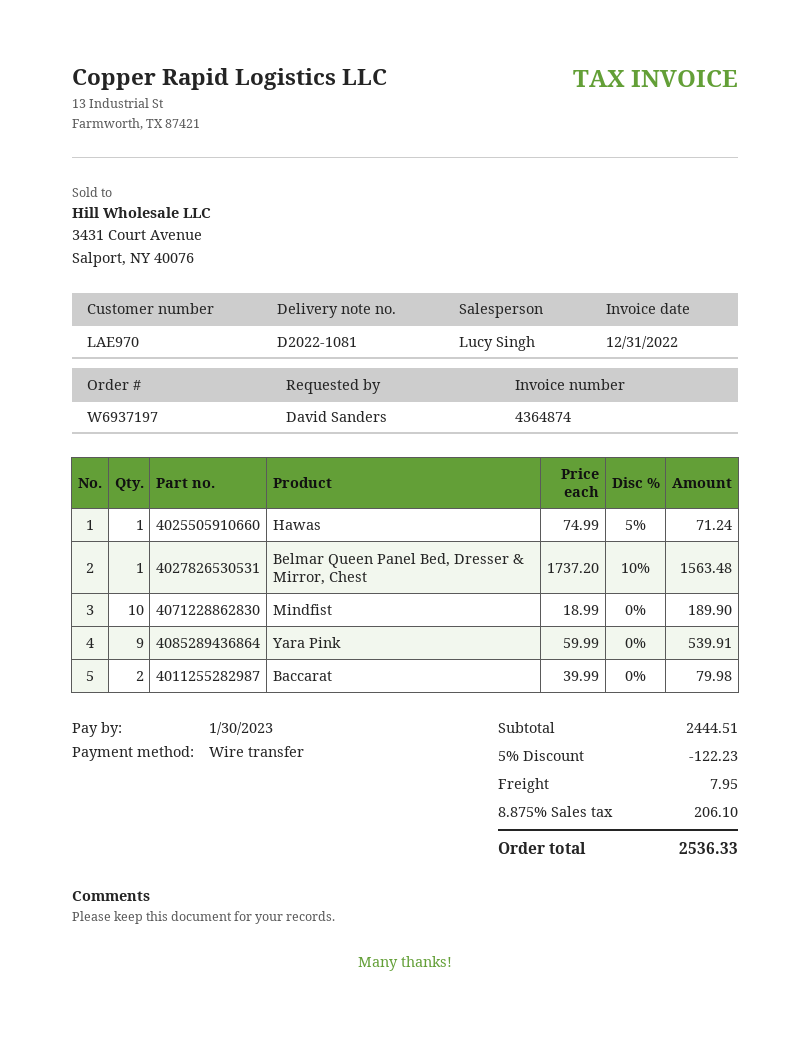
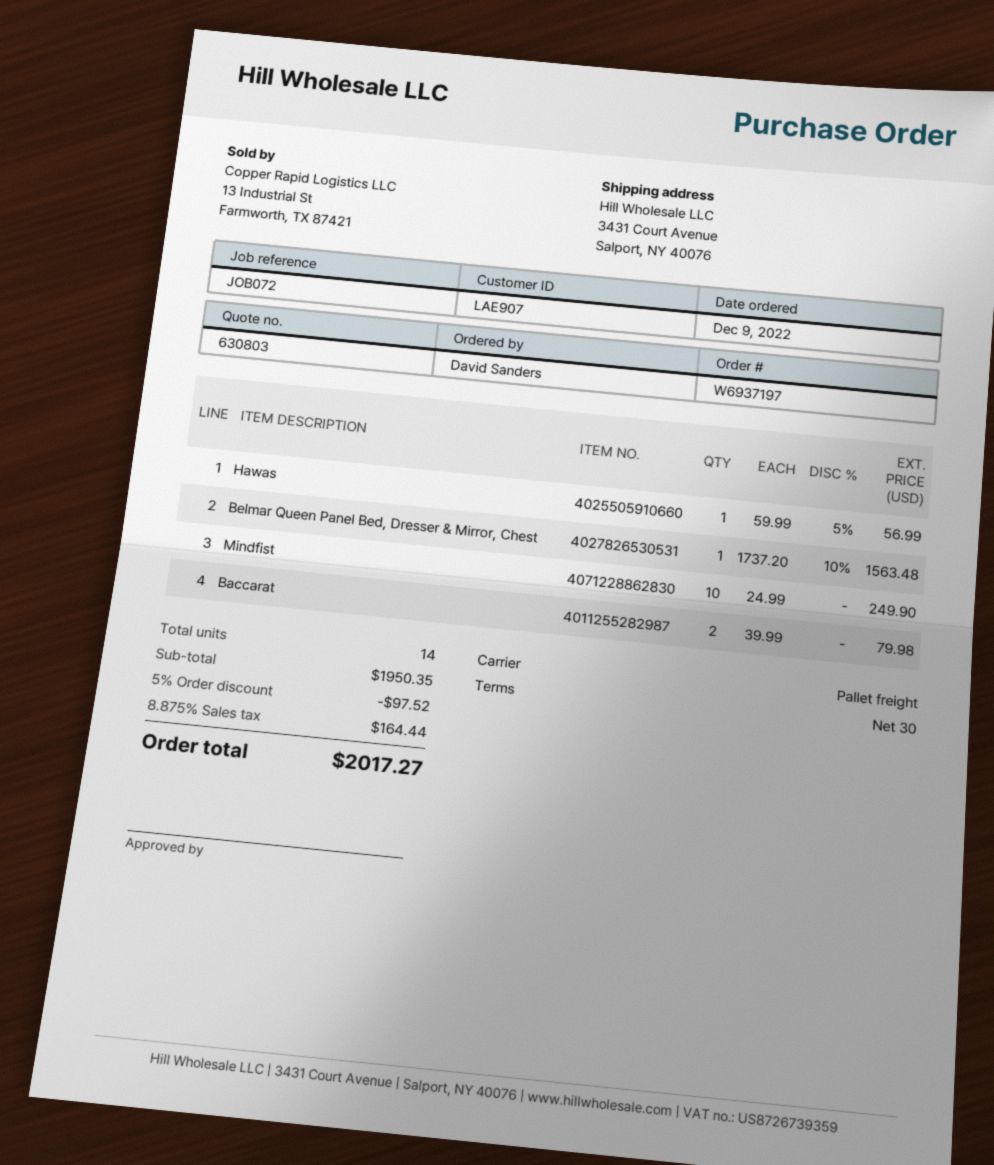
customer number: LAE970 -> LAE907
Hawas: 1 x 74.99 - 5% = 71.24 -> 1 x 59.99 - 5% = 56.99
Mindfist: 10 x 18.99 = 189.90 -> 10 x 24.99 = 249.90
Yara Pink: 9 x 59.99 = 539.91 -> none
subtotal: 2444.51 -> 1950.35
discount: 5% = 122.23 -> 5% = 97.52
shipping: 7.95 -> none
tax: 8.875% = 206.10 -> 8.875% = 164.44
total: 2536.33 -> 2017.27

